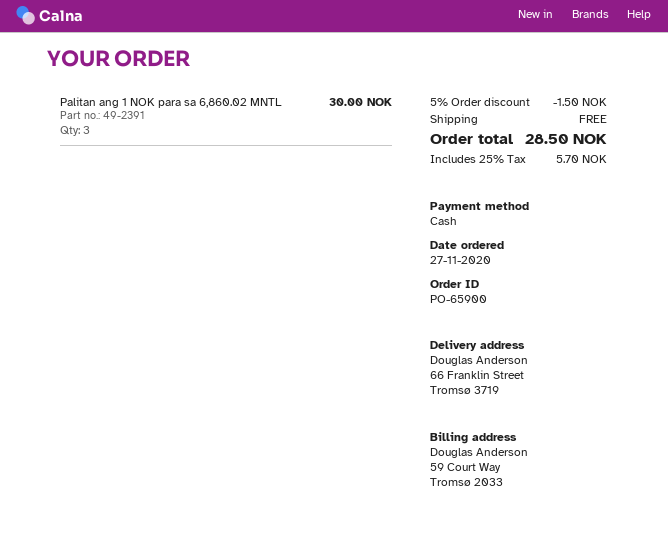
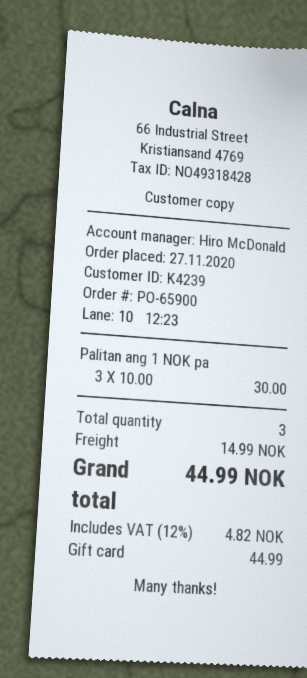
payment method: cash -> gift card
discount: 5% = 1.50 -> none
shipping: 0.00 -> 14.99
tax: 25% = 5.70 -> 12% = 4.82
total: 28.50 -> 44.99

